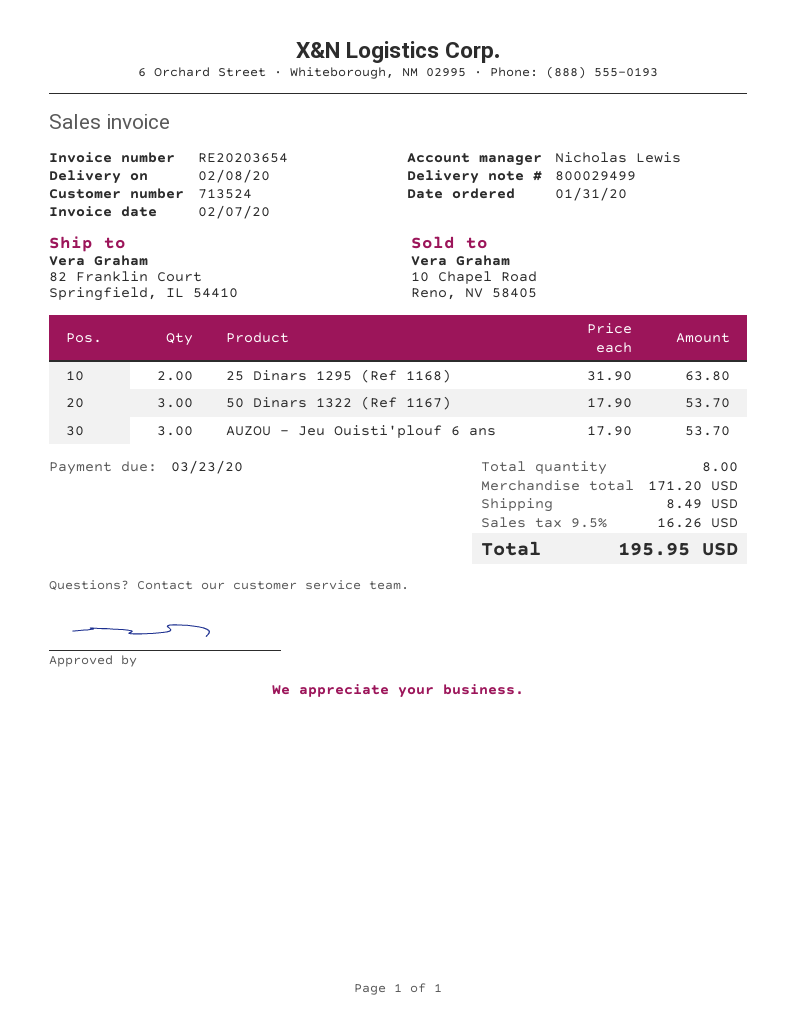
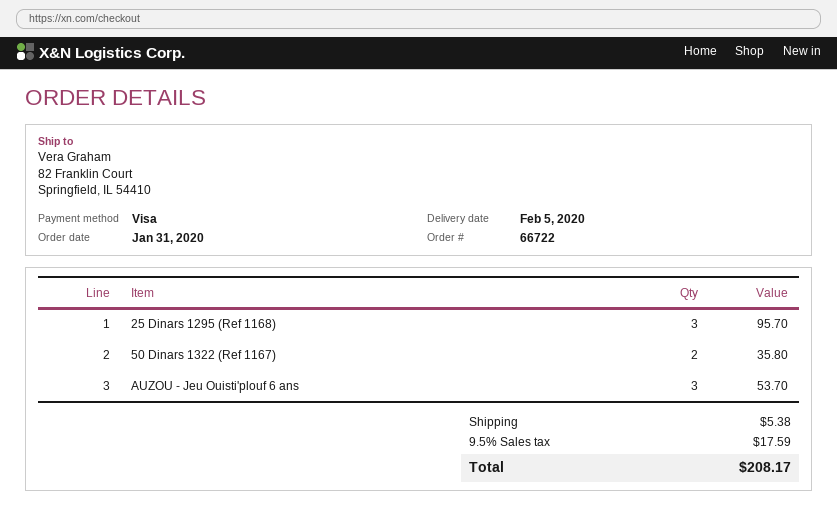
delivery date: 2020-02-08 -> 2020-02-05
25 Dinars 1295 (Ref 1168): 2 for 63.80 -> 3 for 95.70
50 Dinars 1322 (Ref 1167): 3 for 53.70 -> 2 for 35.80
shipping: 8.49 -> 5.38
tax: 9.5% = 16.26 -> 9.5% = 17.59
total: 195.95 -> 208.17

